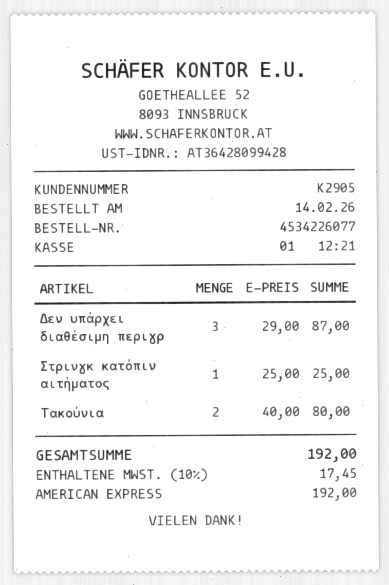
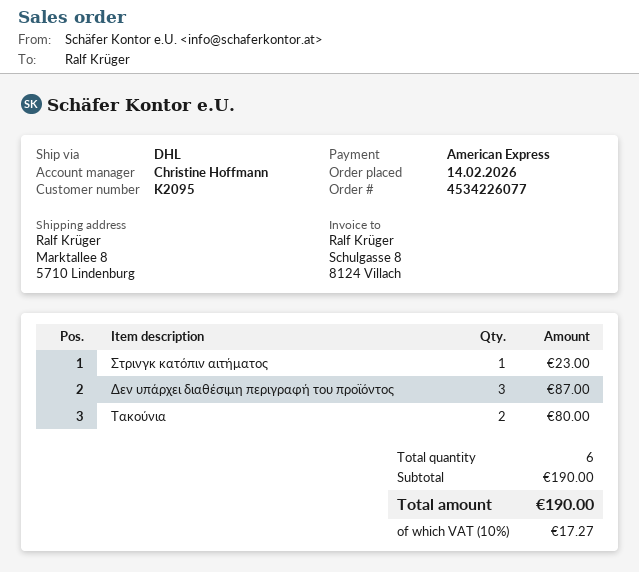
customer number: K2905 -> K2095
Στρινγκ κατόπιν αιτήματος: 1 for 25.00 -> 1 for 23.00
tax: 10% = 17.45 -> 10% = 17.27
total: 192.00 -> 190.00

